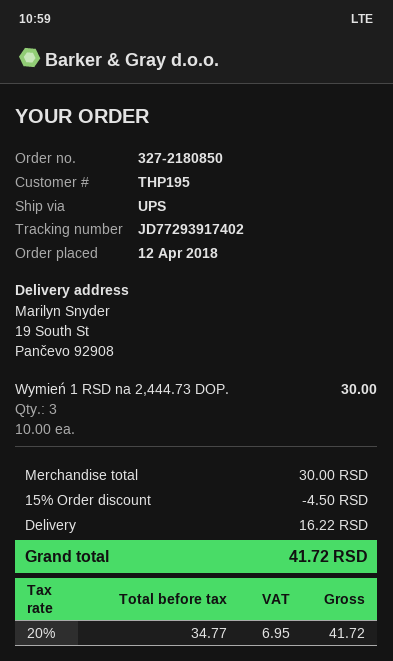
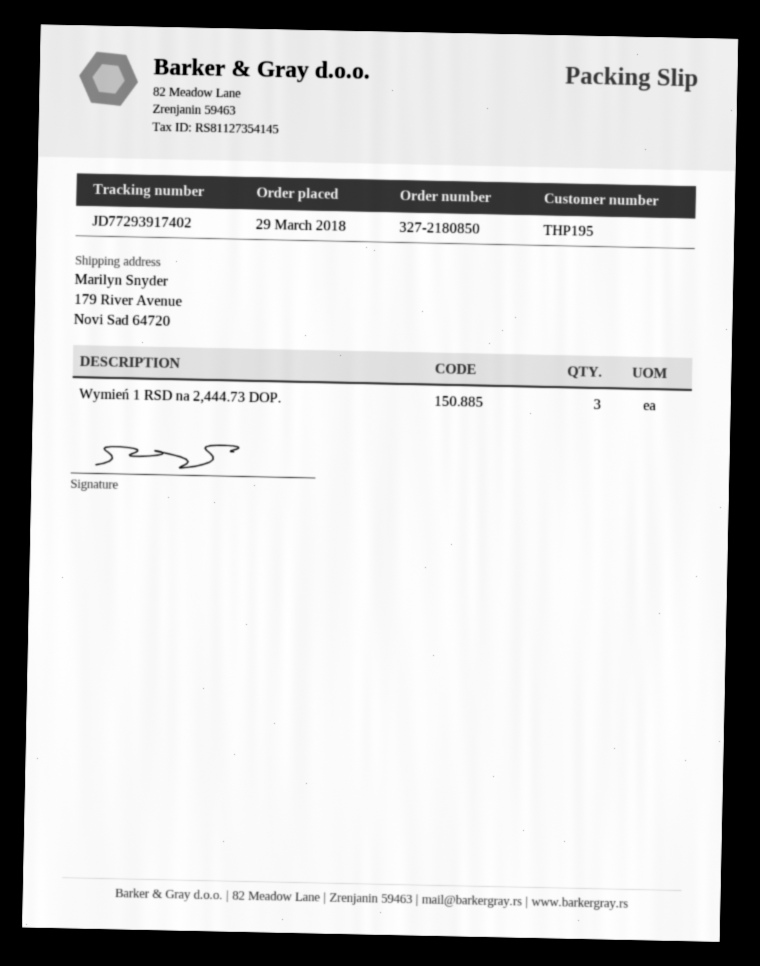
order date: 2018-04-12 -> 2018-03-29
ship to: 19 South St, Pančevo 92908 -> 179 River Avenue, Novi Sad 64720

